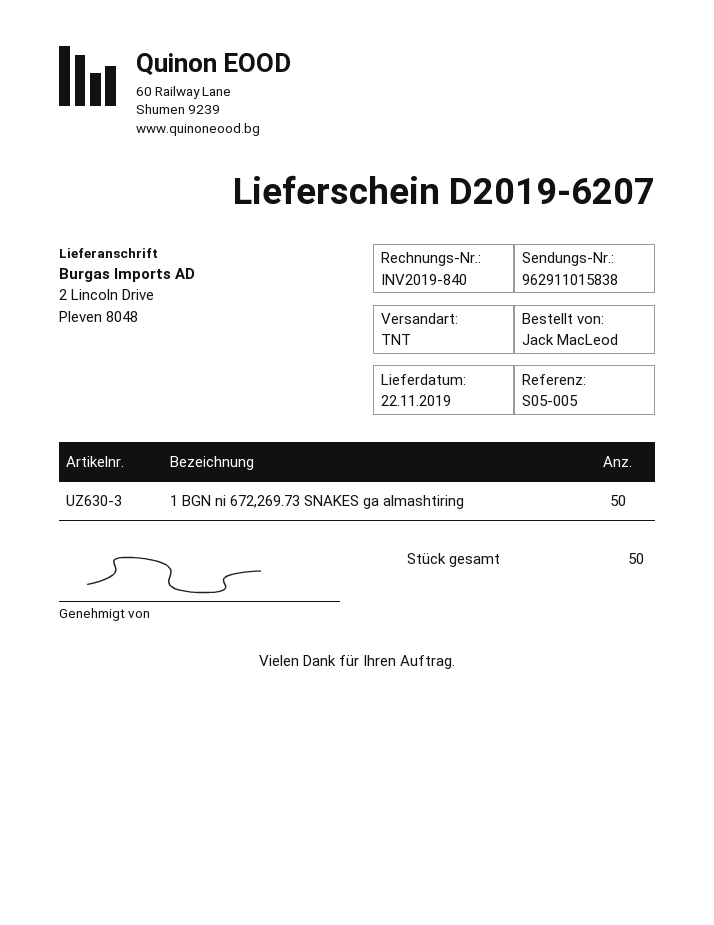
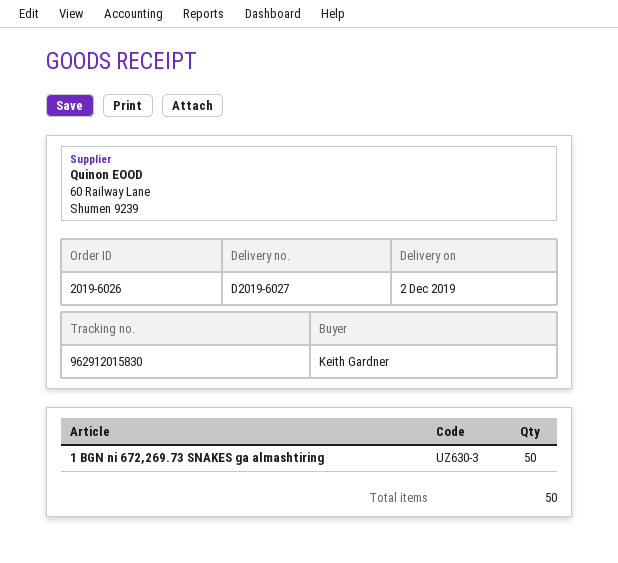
delivery note number: D2019-6207 -> D2019-6027
delivery date: 2019-11-22 -> 2019-12-02
ordered by: Jack MacLeod -> Keith Gardner
tracking number: 962911015838 -> 962912015830

